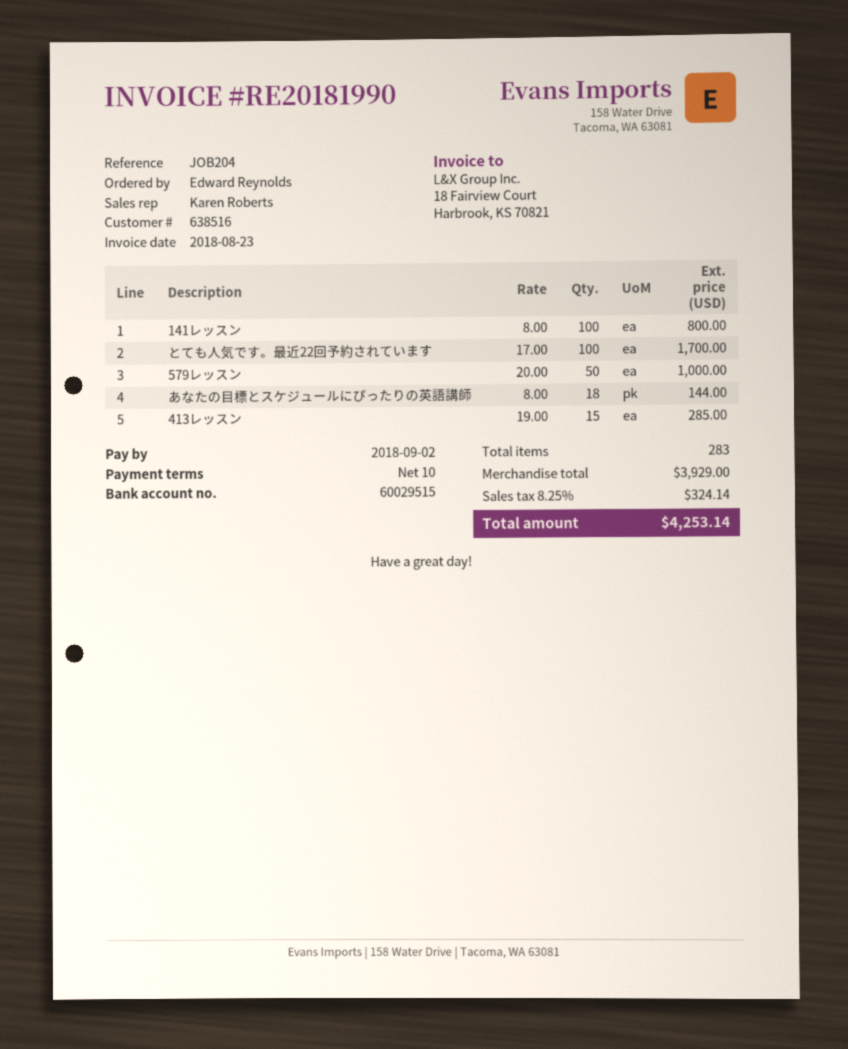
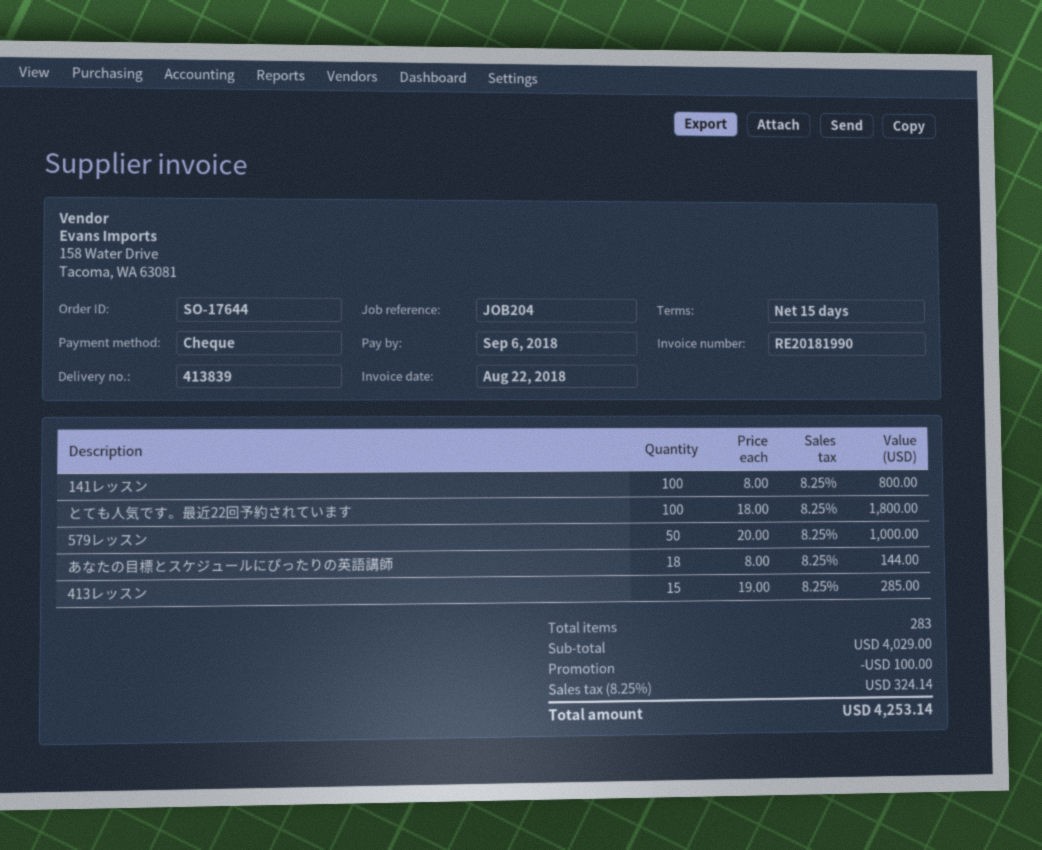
invoice date: 2018-08-23 -> 2018-08-22
payment terms: 10 days -> 15 days
due date: 2018-09-02 -> 2018-09-06
とても人気です。最近22回予約されています: 100 x 17.00 = 1700.00 -> 100 x 18.00 = 1800.00
subtotal: 3929.00 -> 4029.00
discount: none -> 100.00

